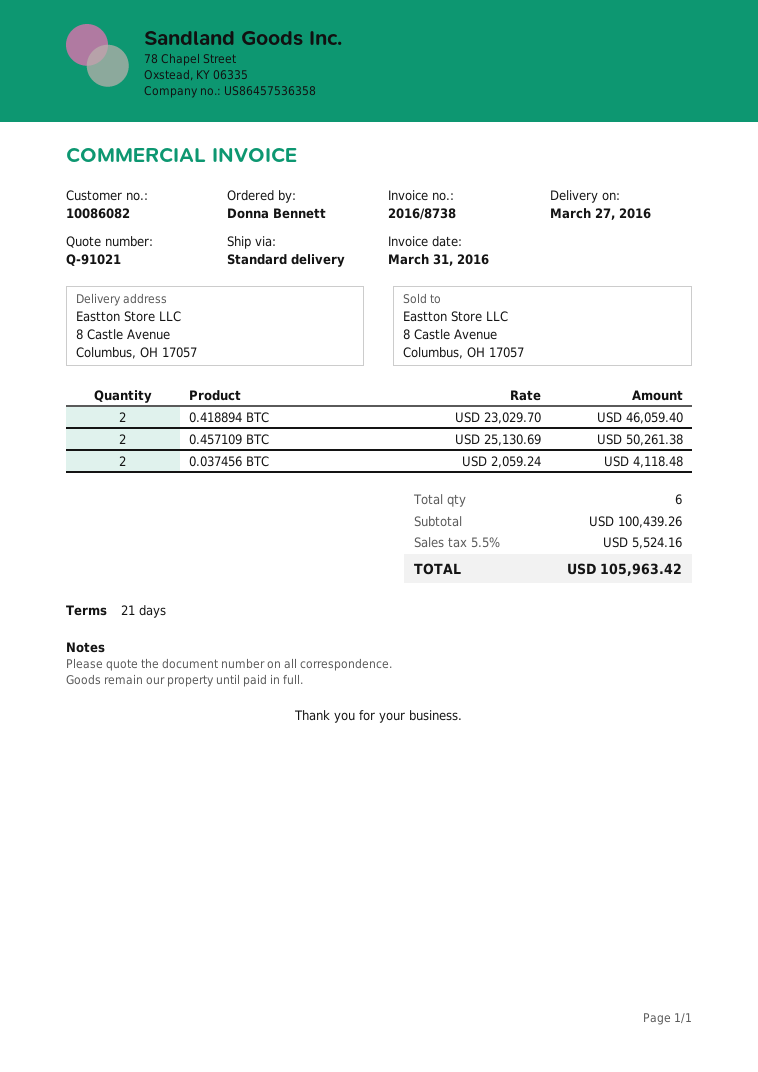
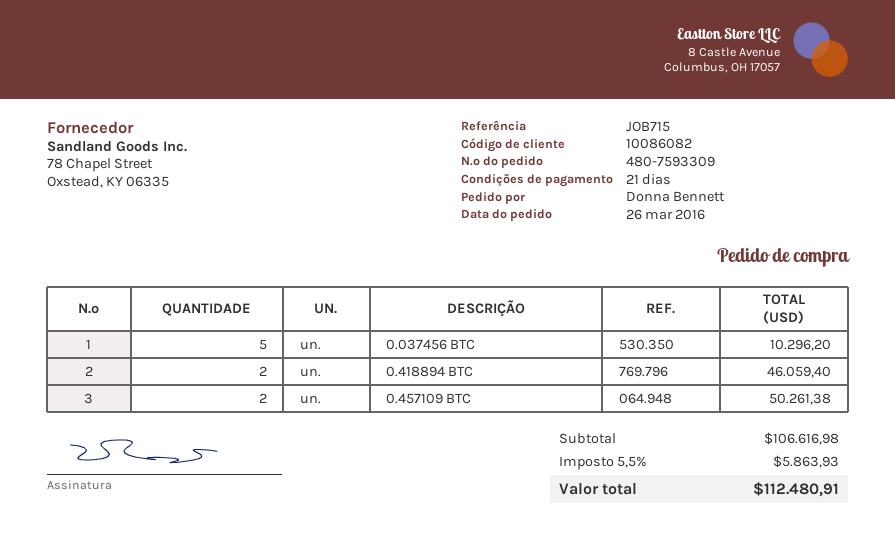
0.037456 BTC: 2 for 4118.48 -> 5 for 10296.20
subtotal: 100439.26 -> 106616.98
tax: 5.5% = 5524.16 -> 5.5% = 5863.93
total: 105963.42 -> 112480.91

